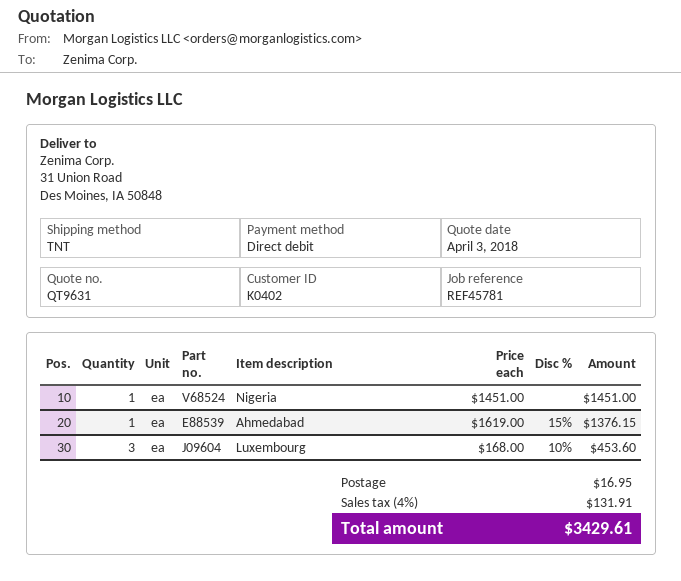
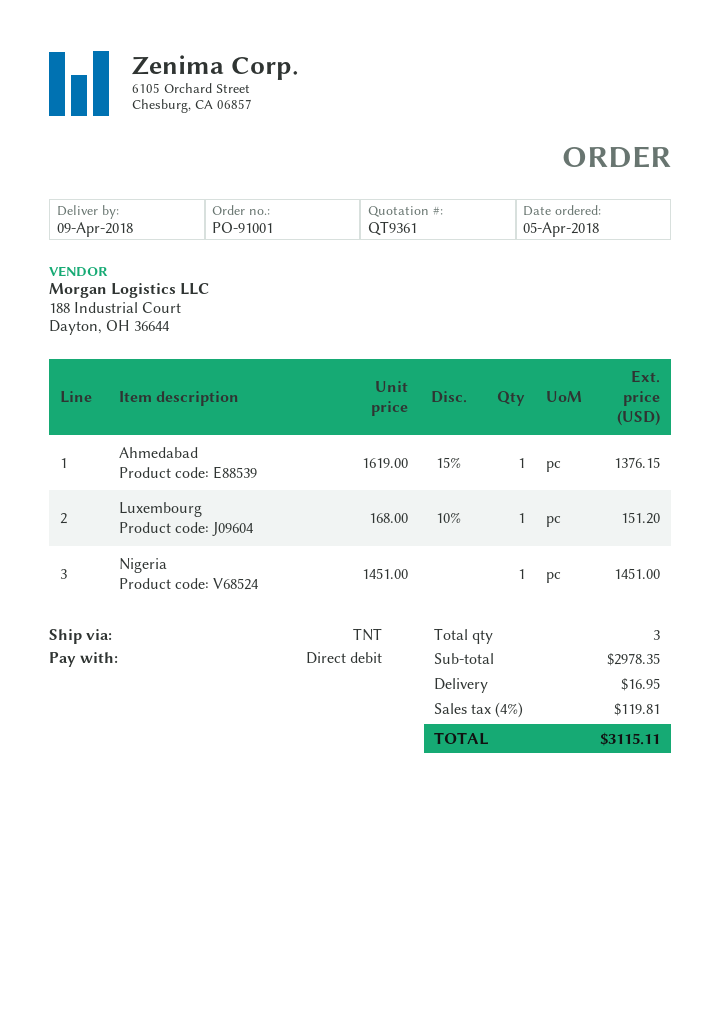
quote number: QT9631 -> QT9361
Luxembourg: 3 x 168.00 - 10% = 453.60 -> 1 x 168.00 - 10% = 151.20
tax: 4% = 131.91 -> 4% = 119.81
total: 3429.61 -> 3115.11

